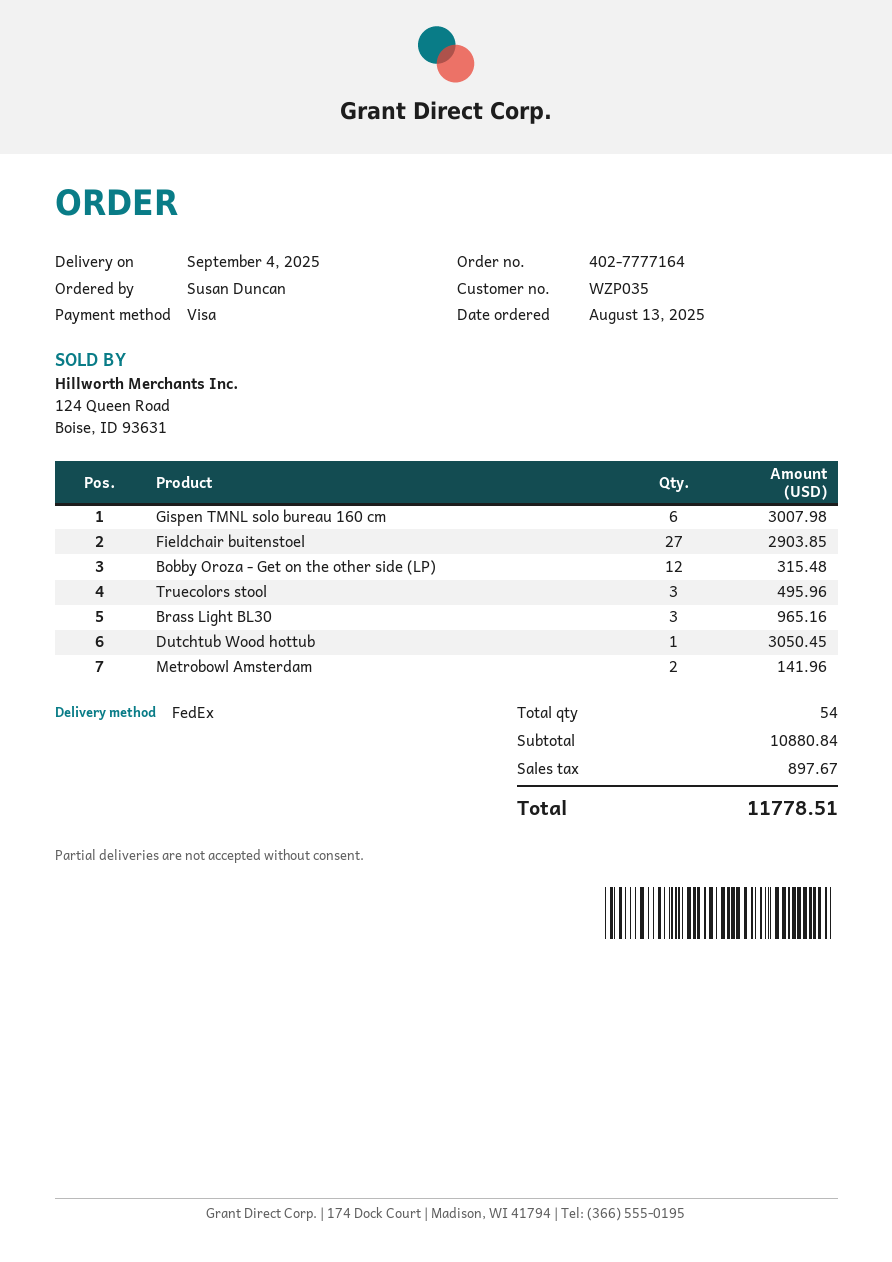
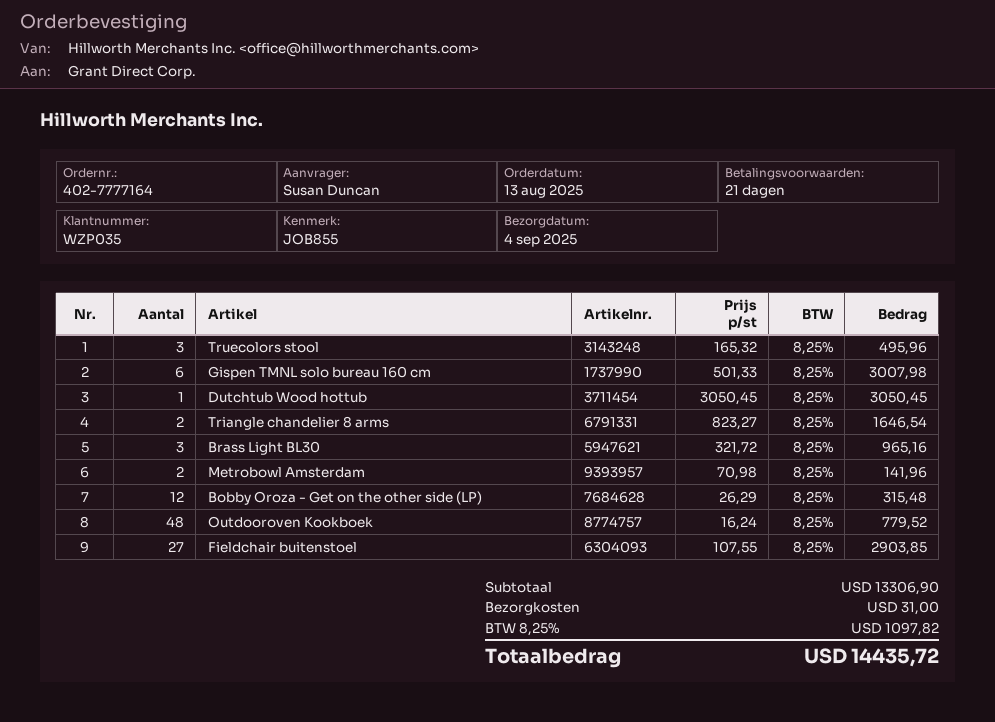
Triangle chandelier 8 arms: none -> 2 for 1646.54
Outdooroven Kookboek: none -> 48 for 779.52
subtotal: 10880.84 -> 13306.90
shipping: none -> 31.00
tax: 897.67 -> 1097.82
total: 11778.51 -> 14435.72

